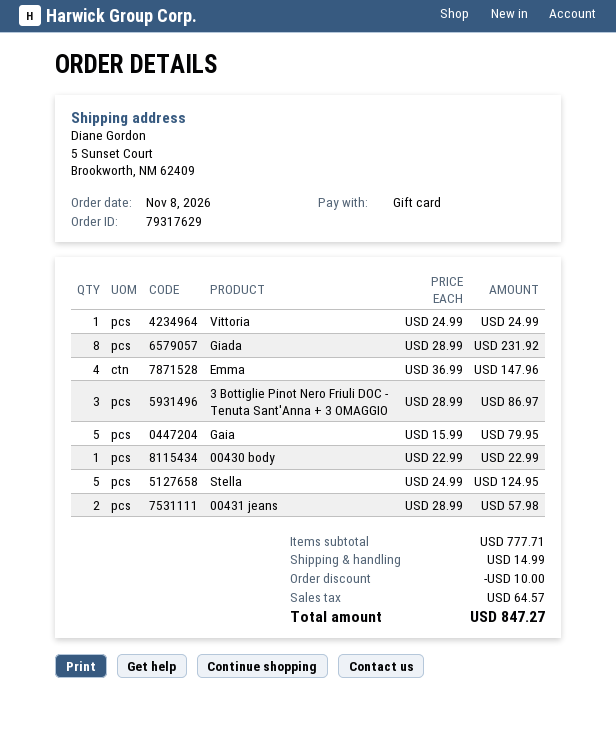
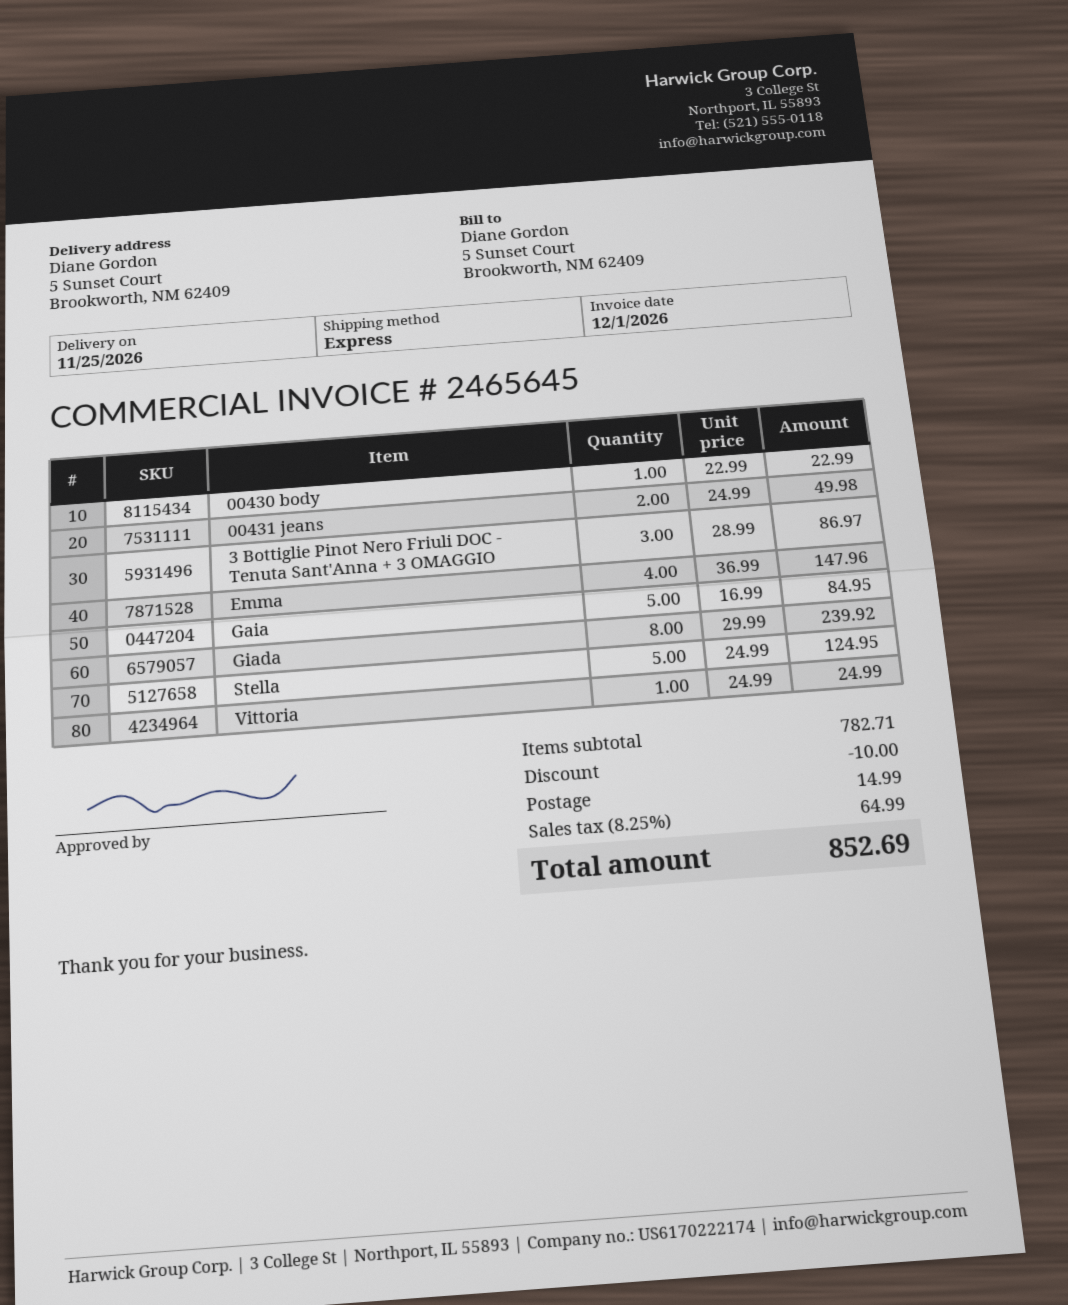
Giada: 8 x 28.99 = 231.92 -> 8 x 29.99 = 239.92
Gaia: 5 x 15.99 = 79.95 -> 5 x 16.99 = 84.95
00431 jeans: 2 x 28.99 = 57.98 -> 2 x 24.99 = 49.98
subtotal: 777.71 -> 782.71
tax: 64.57 -> 64.99
total: 847.27 -> 852.69

